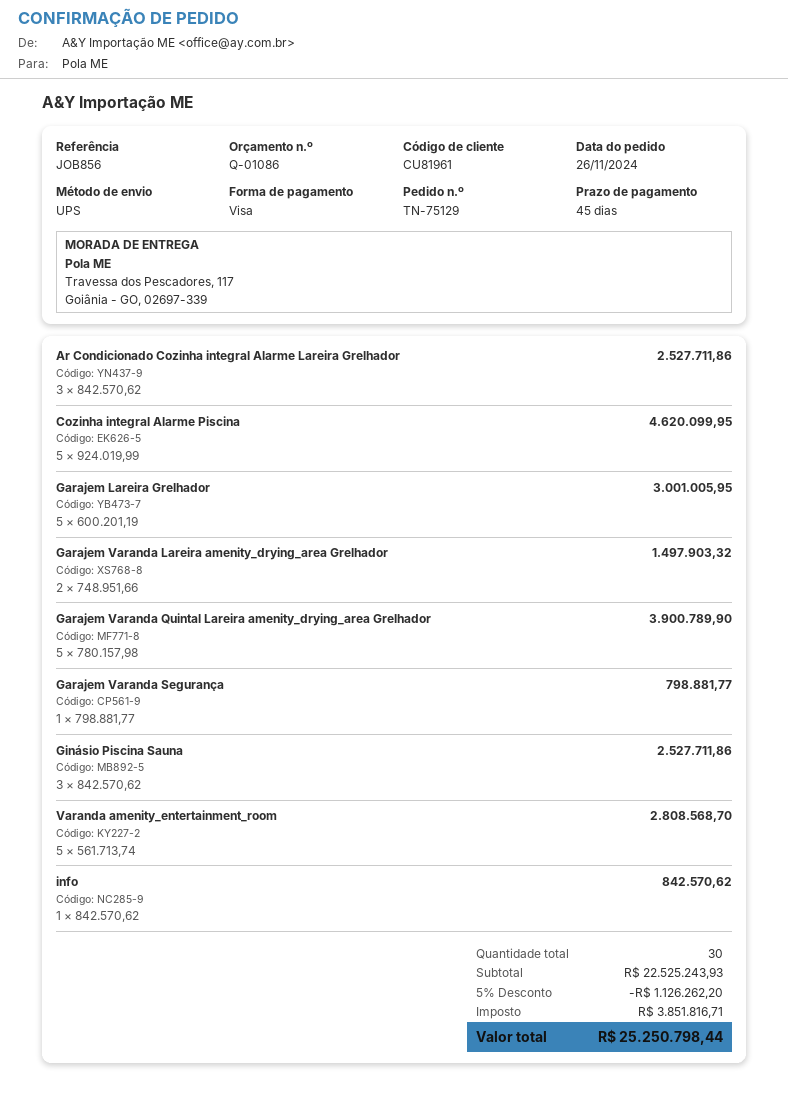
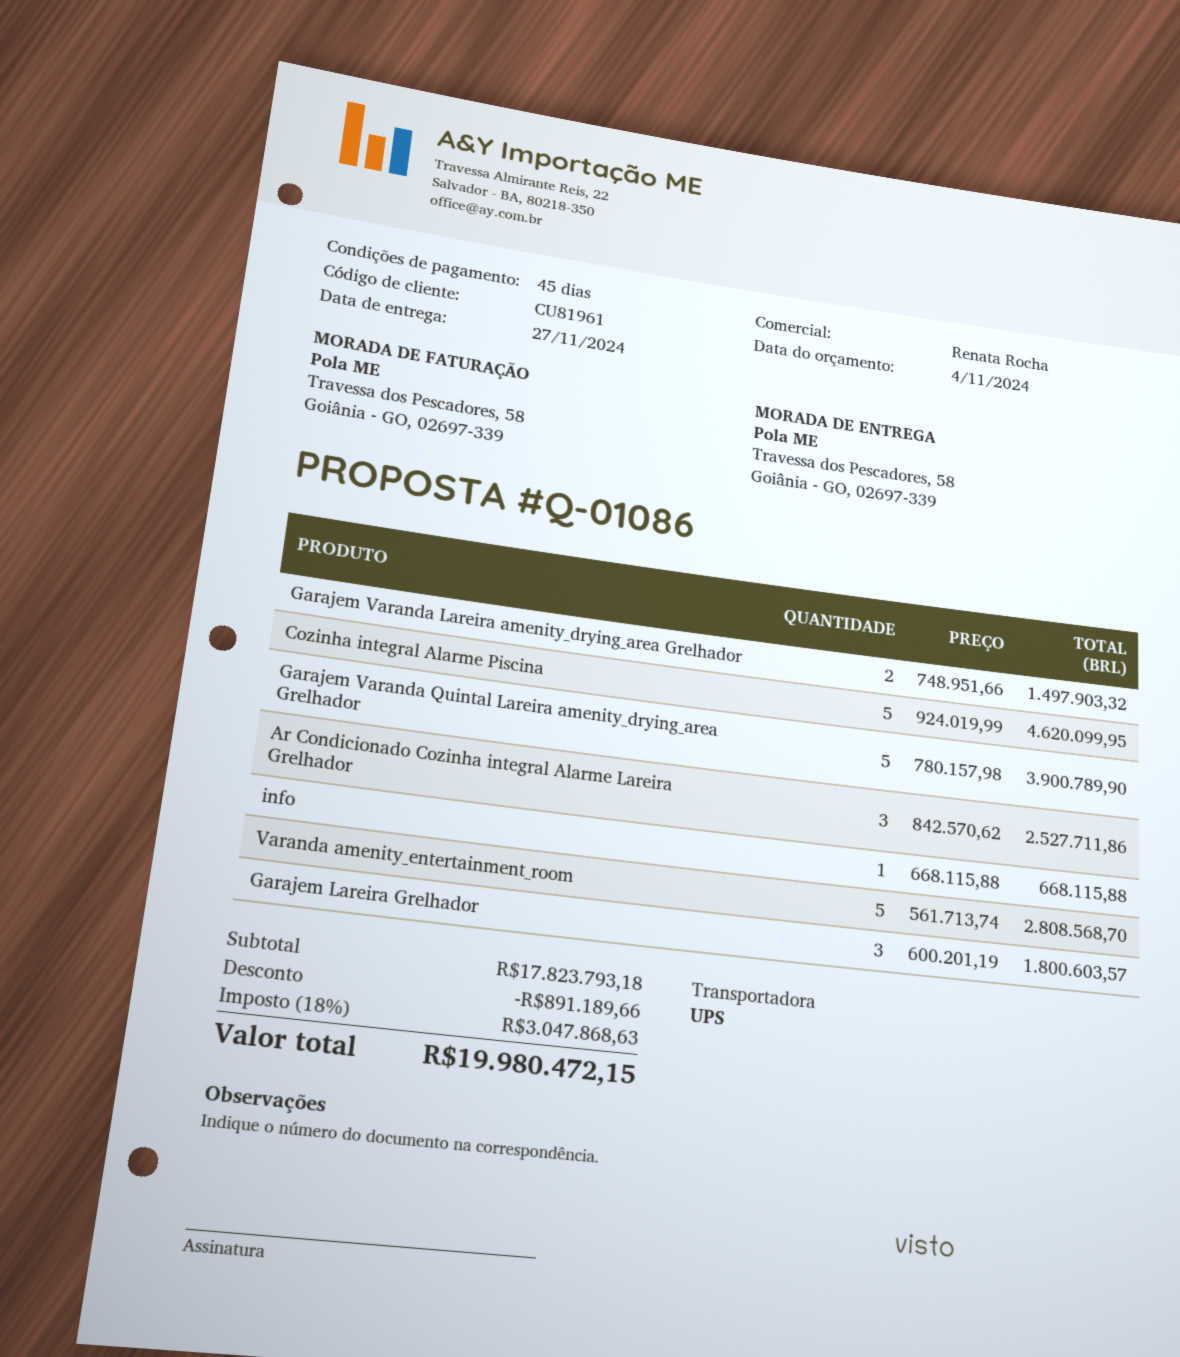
ship to: Travessa dos Pescadores, 117, Goiânia - GO, 02697-339 -> Travessa dos Pescadores, 58, Goiânia - GO, 02697-339
Garajem Lareira Grelhador: 5 x 600201.19 = 3001005.95 -> 3 x 600201.19 = 1800603.57
Garajem Varanda Segurança: 1 x 798881.77 = 798881.77 -> none
Ginásio Piscina Sauna: 3 x 842570.62 = 2527711.86 -> none
info: 1 x 842570.62 = 842570.62 -> 1 x 668115.88 = 668115.88
subtotal: 22525243.93 -> 17823793.18
discount: 1126262.20 -> 891189.66
tax: 3851816.71 -> 3047868.63
total: 25250798.44 -> 19980472.15

